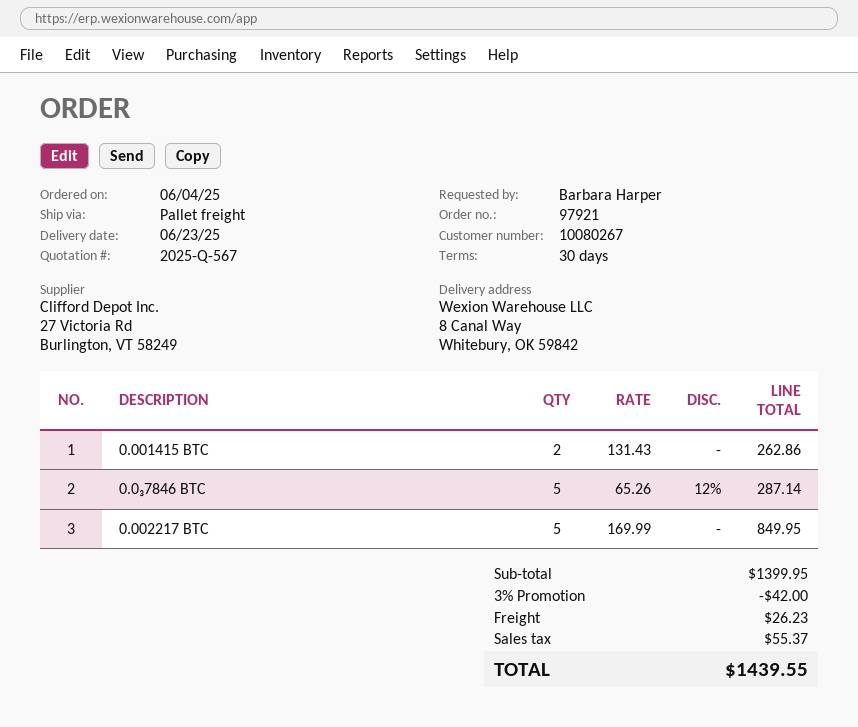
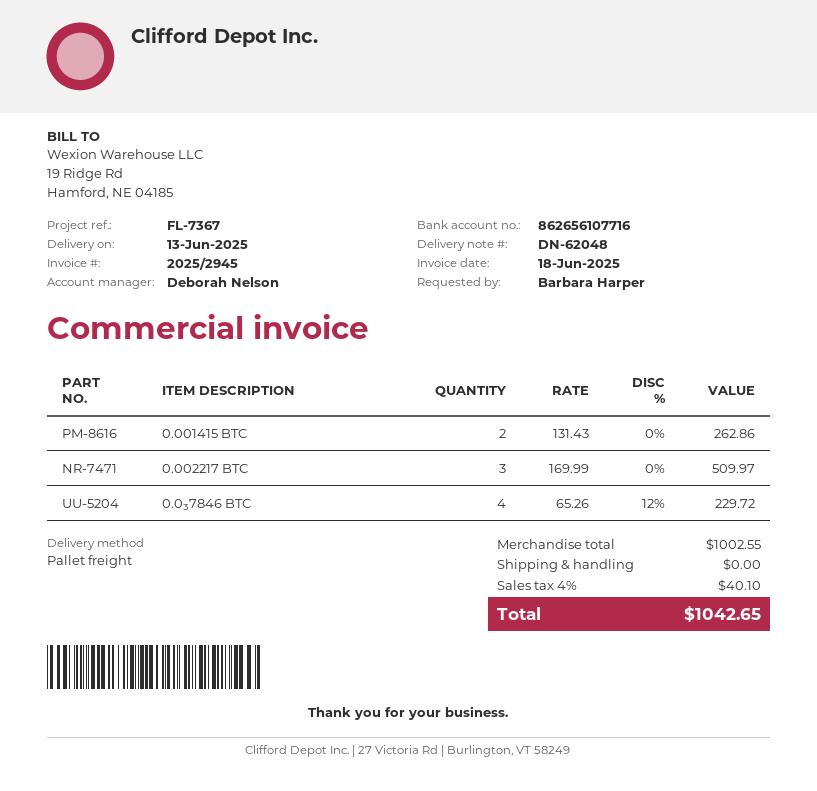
delivery date: 2025-06-23 -> 2025-06-13
0.0₃7846 BTC: 5 x 65.26 - 12% = 287.14 -> 4 x 65.26 - 12% = 229.72
0.002217 BTC: 5 x 169.99 = 849.95 -> 3 x 169.99 = 509.97
subtotal: 1399.95 -> 1002.55
discount: 3% = 42.00 -> none
shipping: 26.23 -> 0.00
tax: 55.37 -> 40.10
total: 1439.55 -> 1042.65

